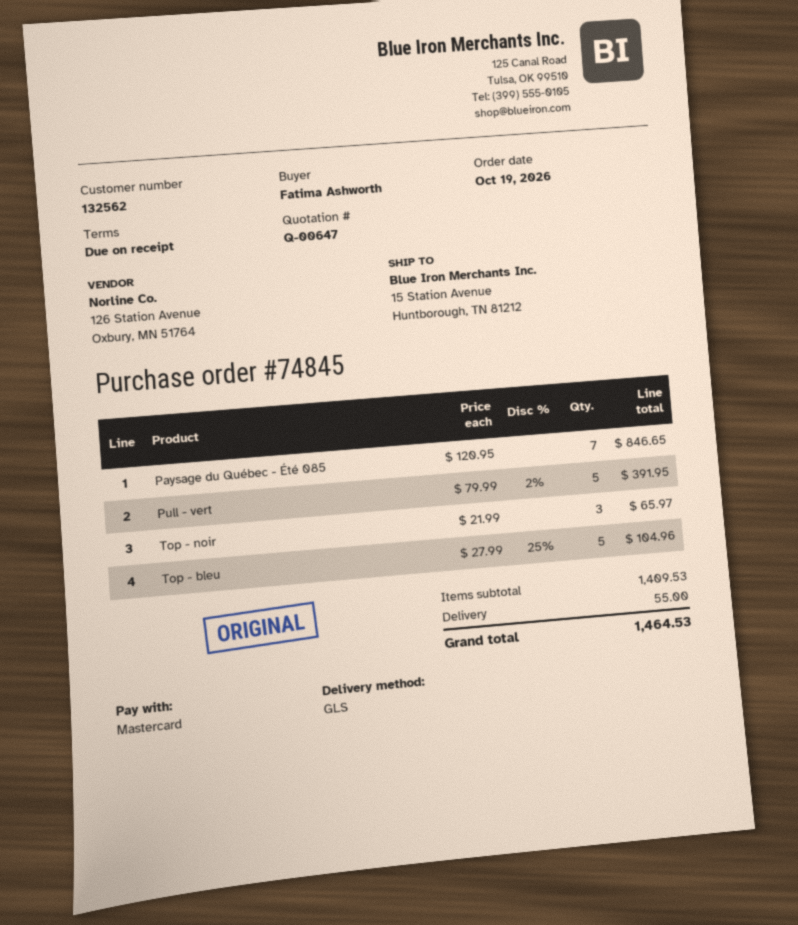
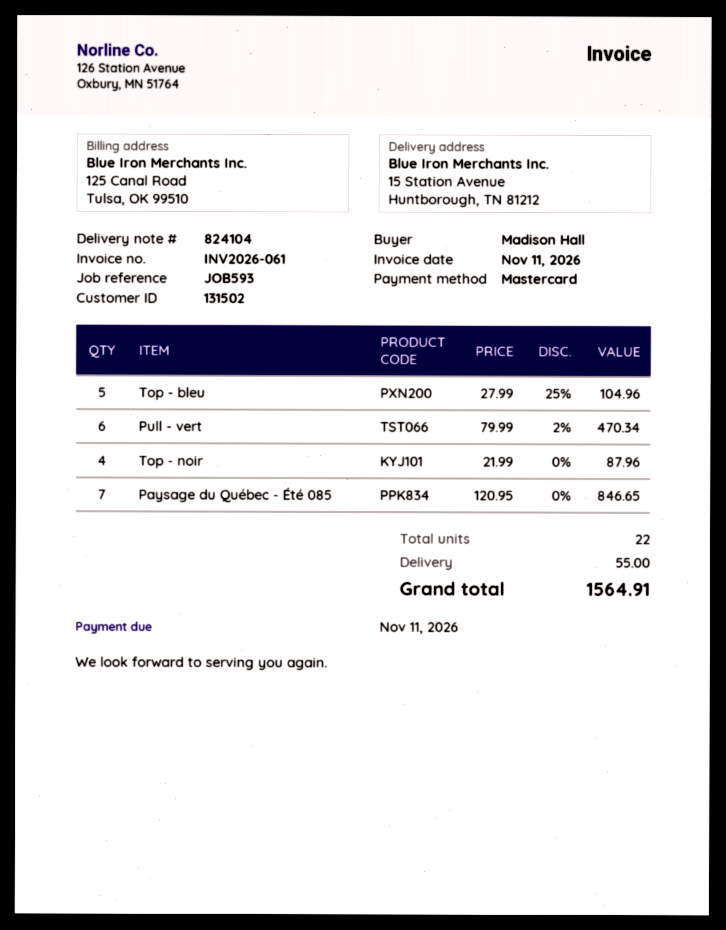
customer number: 132562 -> 131502
ordered by: Fatima Ashworth -> Madison Hall
Pull - vert: 5 x 79.99 - 2% = 391.95 -> 6 x 79.99 - 2% = 470.34
Top - noir: 3 x 21.99 = 65.97 -> 4 x 21.99 = 87.96
total: 1464.53 -> 1564.91

